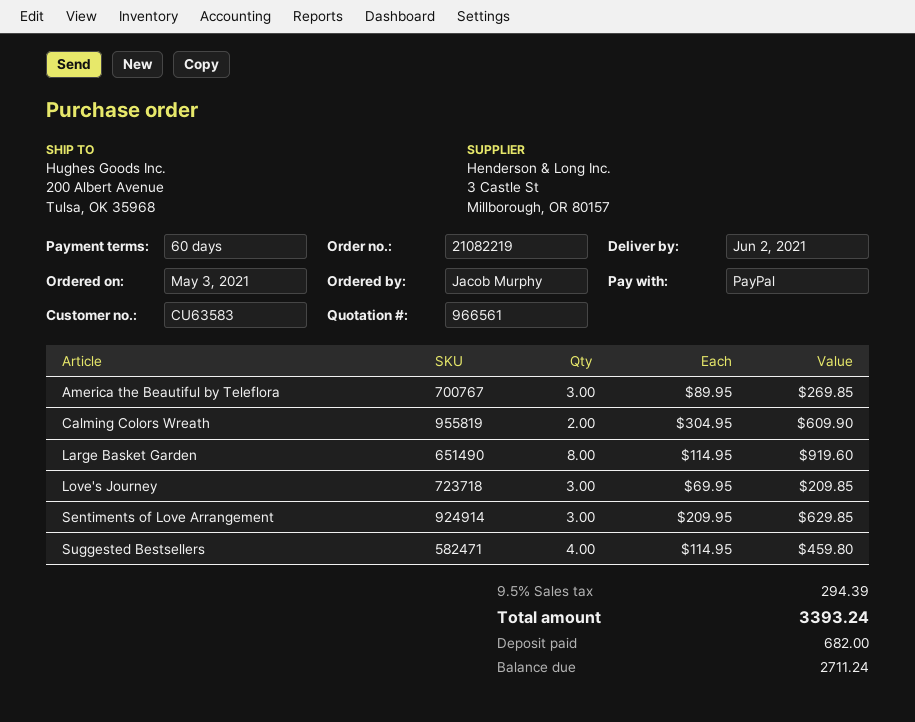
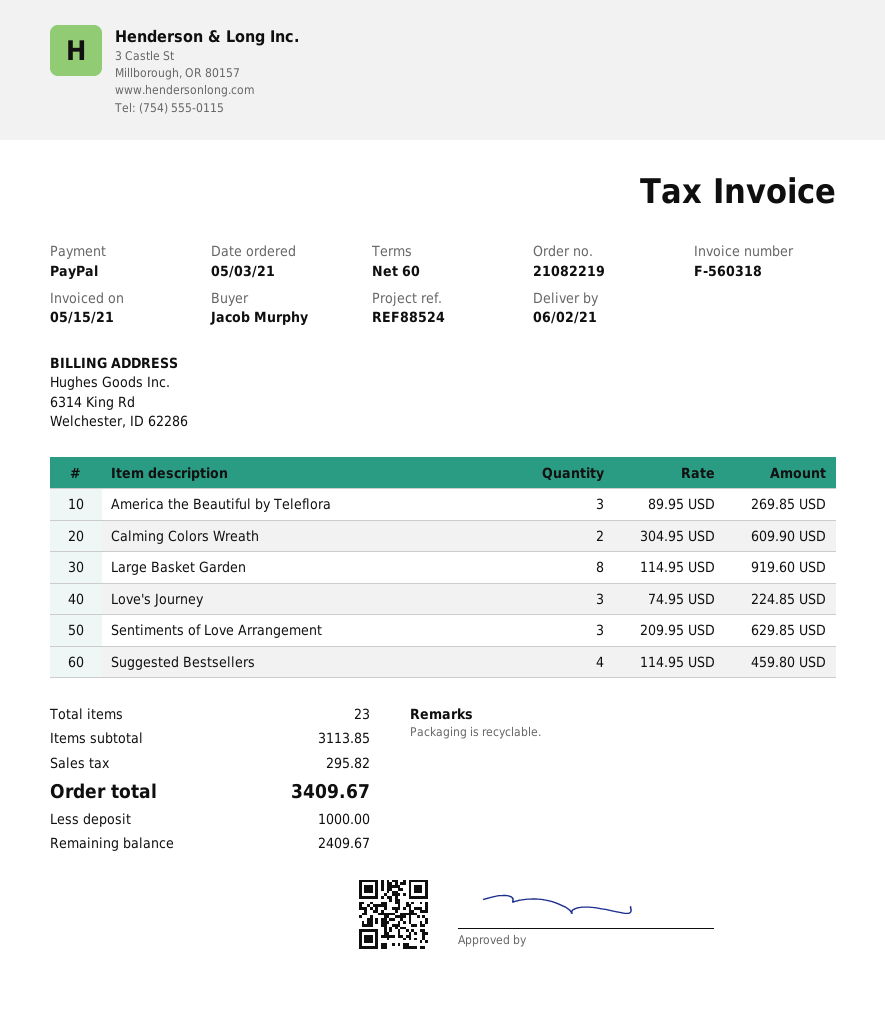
Love's Journey: 3 x 69.95 = 209.85 -> 3 x 74.95 = 224.85
tax: 294.39 -> 295.82
total: 3393.24 -> 3409.67
deposit: 682.00 -> 1000.00
balance: 2711.24 -> 2409.67

